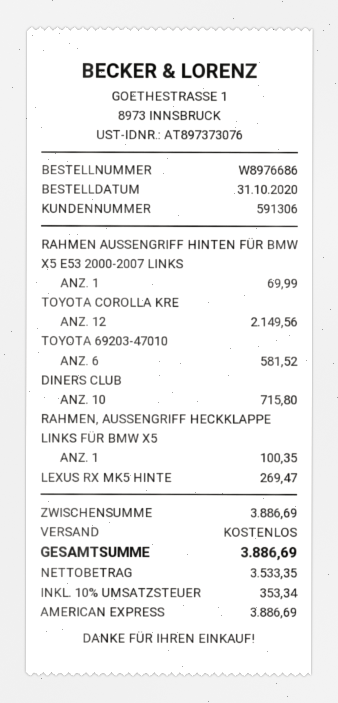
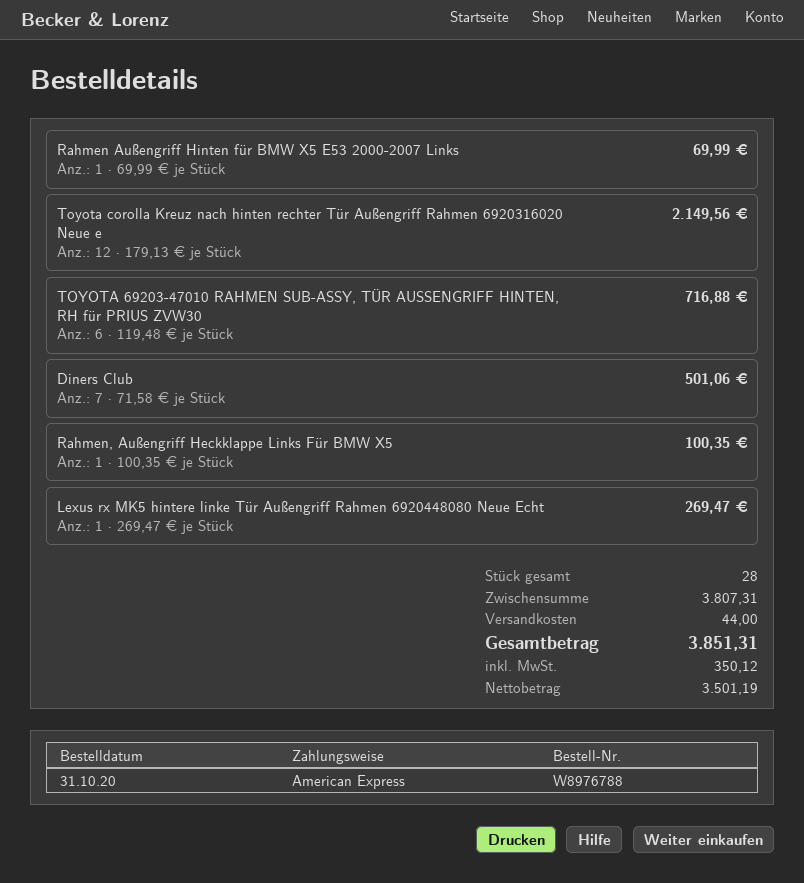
order number: W8976686 -> W8976788
TOYOTA 69203-47010: 6 for 581.52 -> 6 for 716.88
DINERS CLUB: 10 for 715.80 -> 7 for 501.06
subtotal: 3886.69 -> 3807.31
shipping: 0.00 -> 44.00
net: 3533.35 -> 3501.19
tax: 353.34 -> 350.12
total: 3886.69 -> 3851.31

